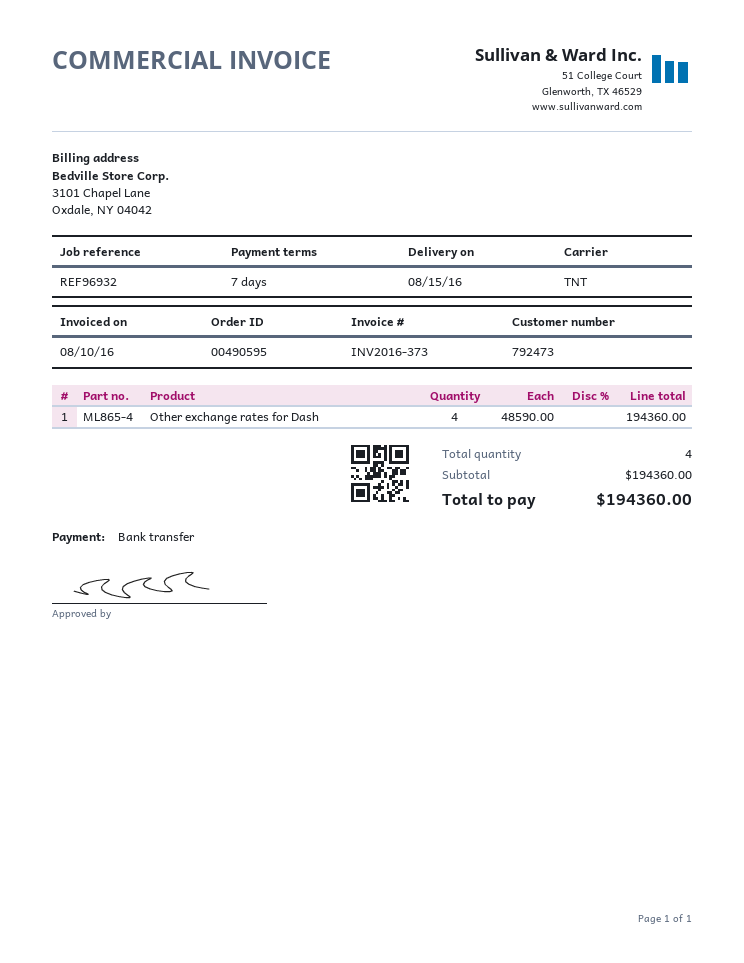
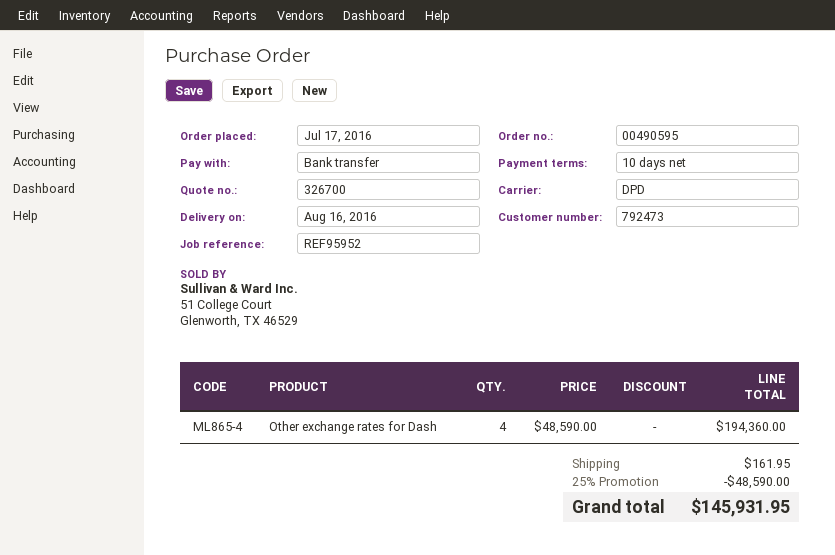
delivery date: 2016-08-15 -> 2016-08-16
payment terms: 7 days -> 10 days
reference: REF96932 -> REF95952
shipping method: TNT -> DPD
discount: none -> 25% = 48590.00
shipping: none -> 161.95
total: 194360.00 -> 145931.95

